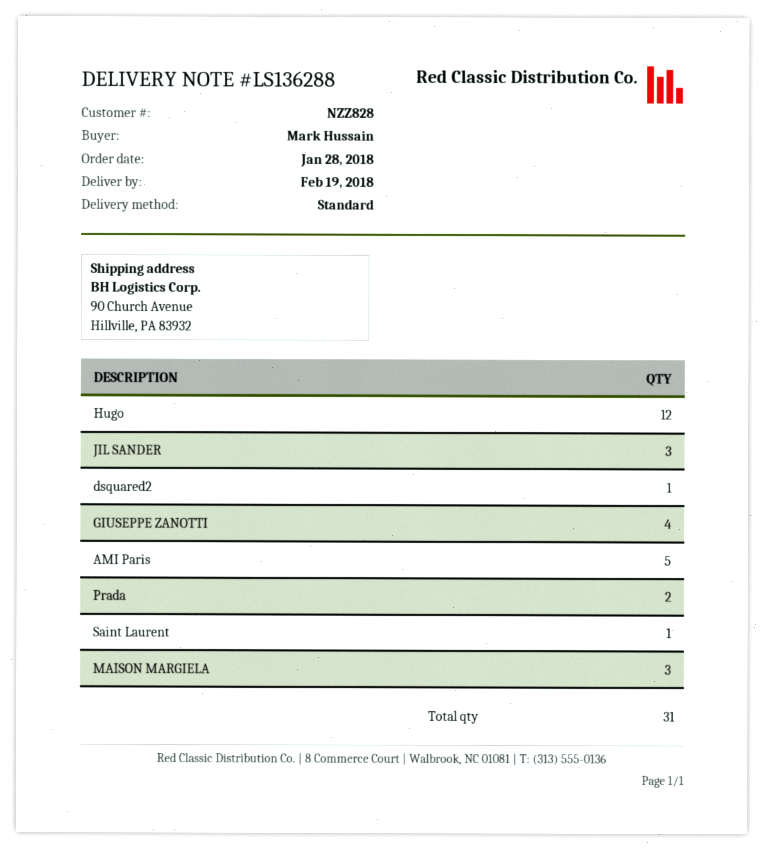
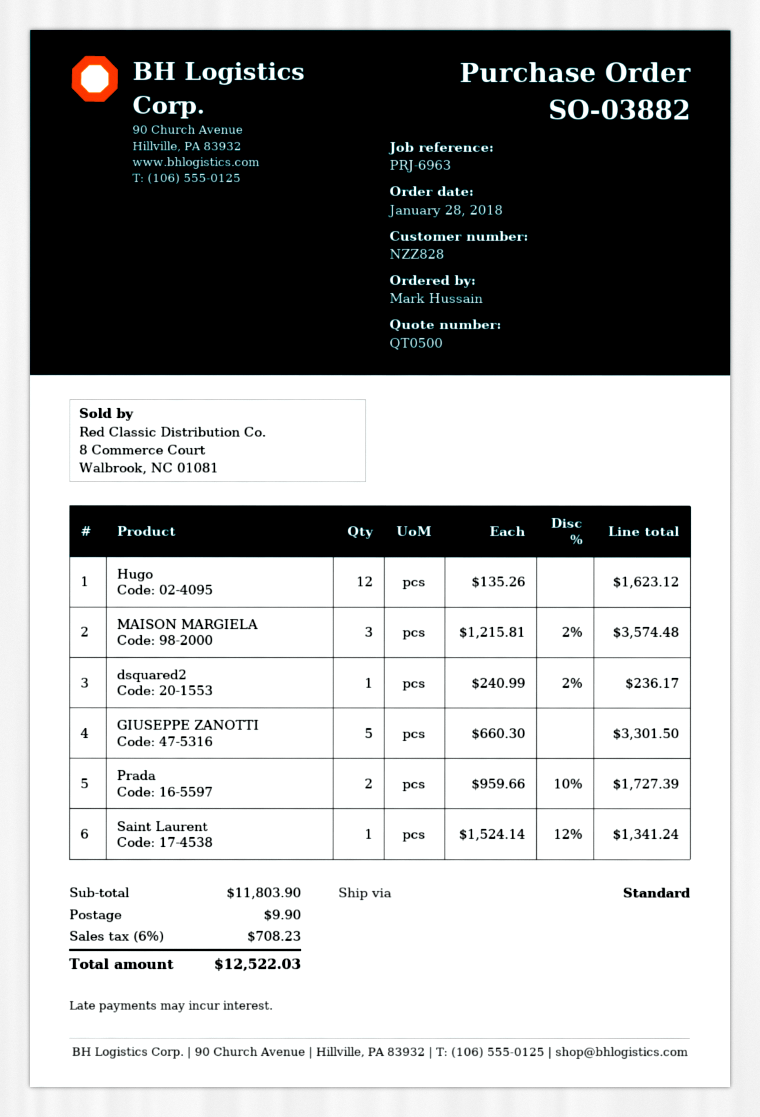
JIL SANDER: 3 -> none
GIUSEPPE ZANOTTI: 4 -> 5
AMI Paris: 5 -> none

